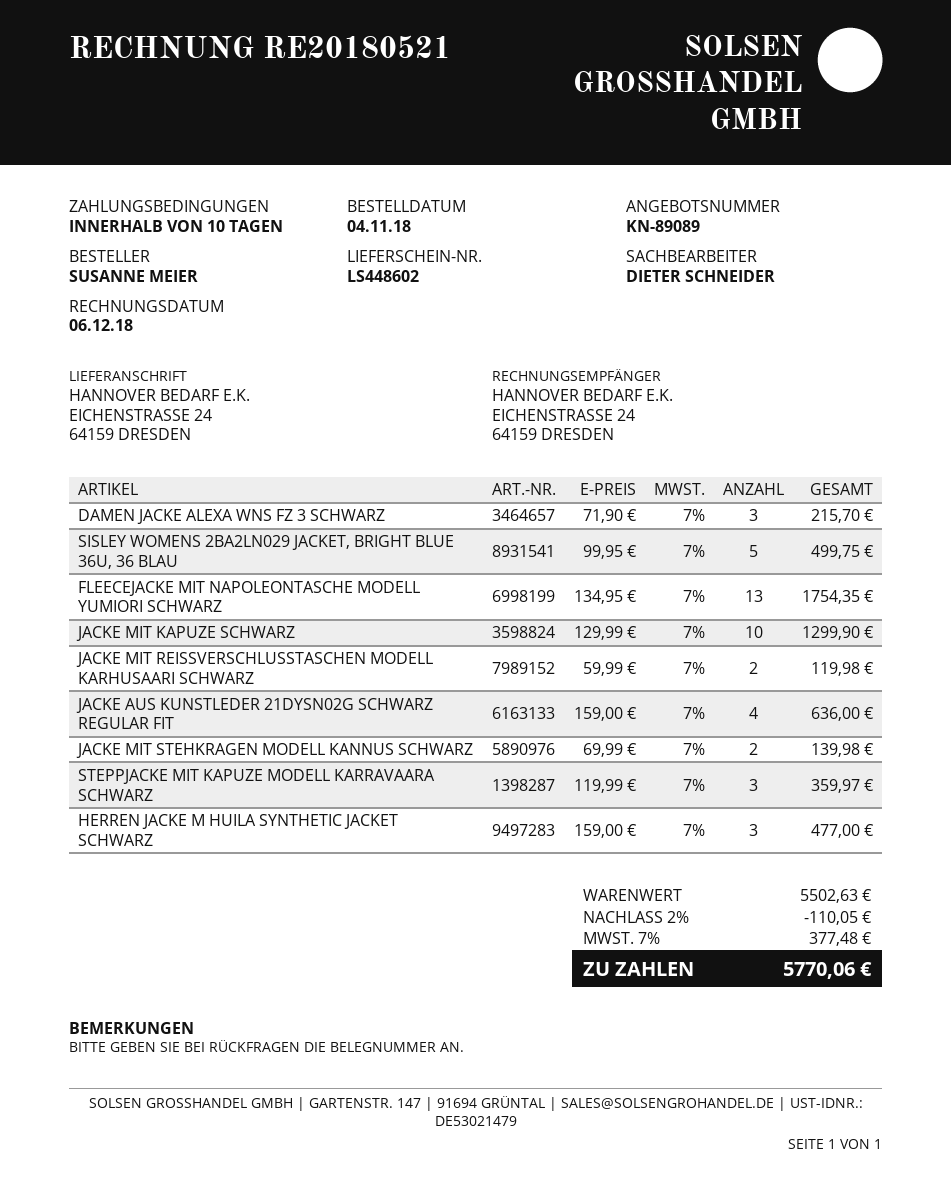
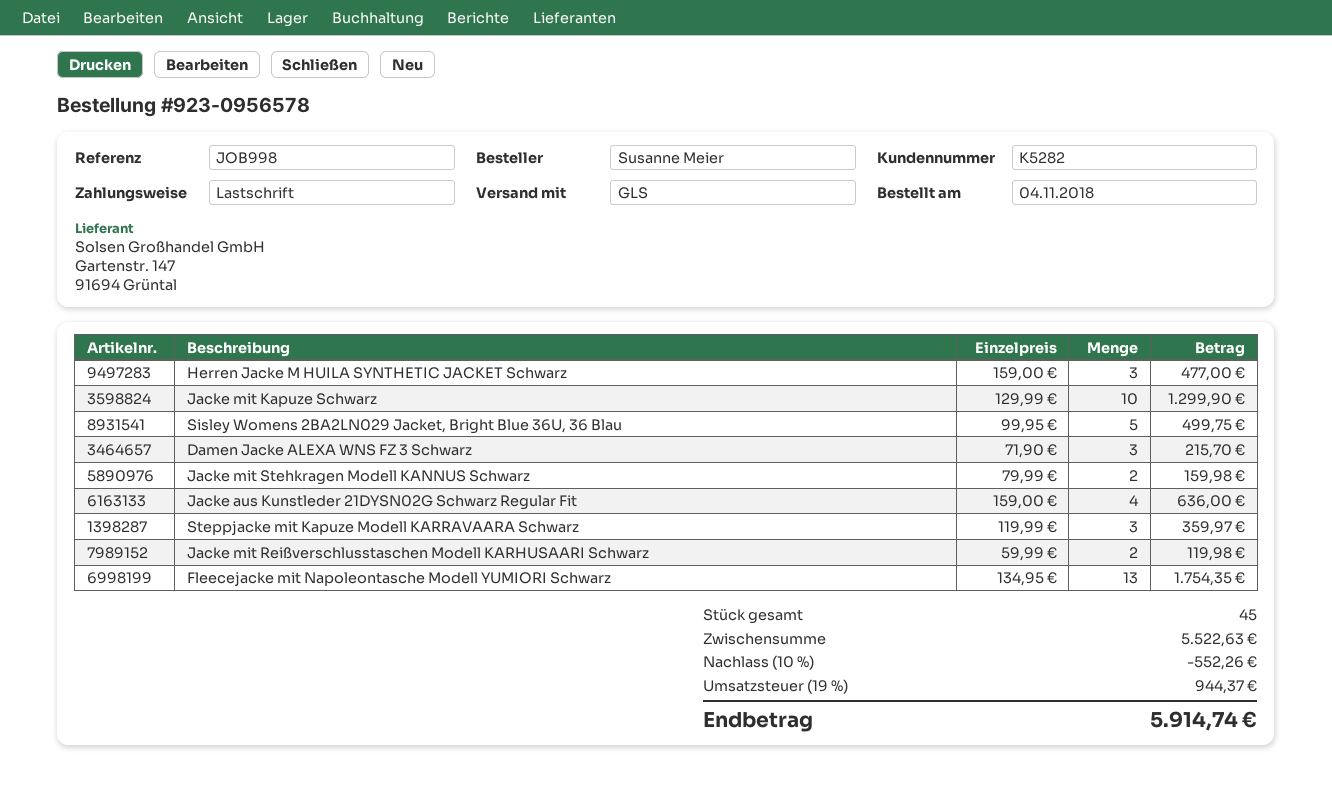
JACKE MIT STEHKRAGEN MODELL KANNUS SCHWARZ: 2 x 69.99 = 139.98 -> 2 x 79.99 = 159.98
subtotal: 5502.63 -> 5522.63
discount: 2% = 110.05 -> 10% = 552.26
tax: 7% = 377.48 -> 19% = 944.37
total: 5770.06 -> 5914.74

